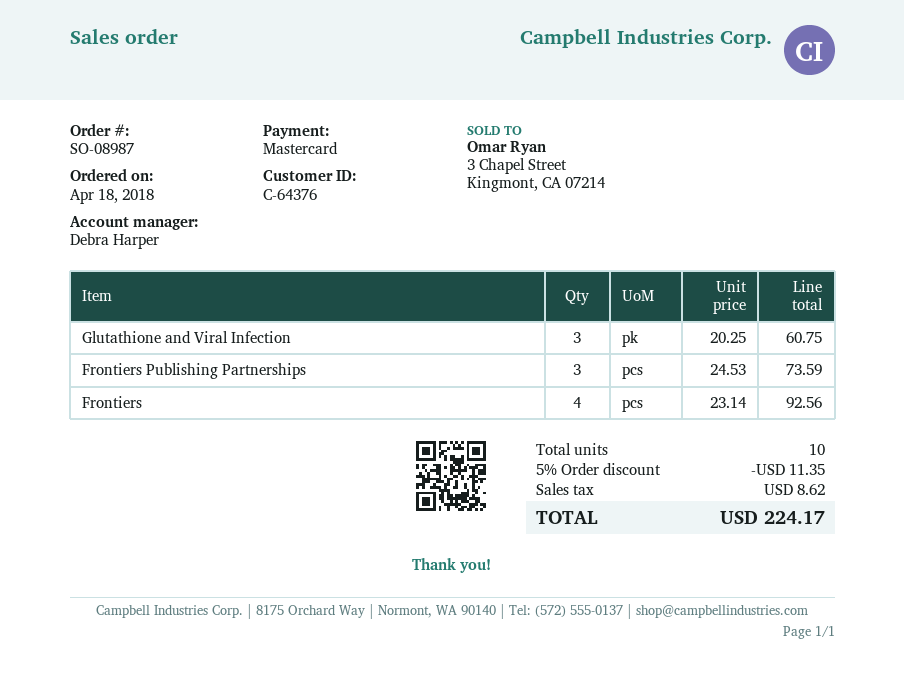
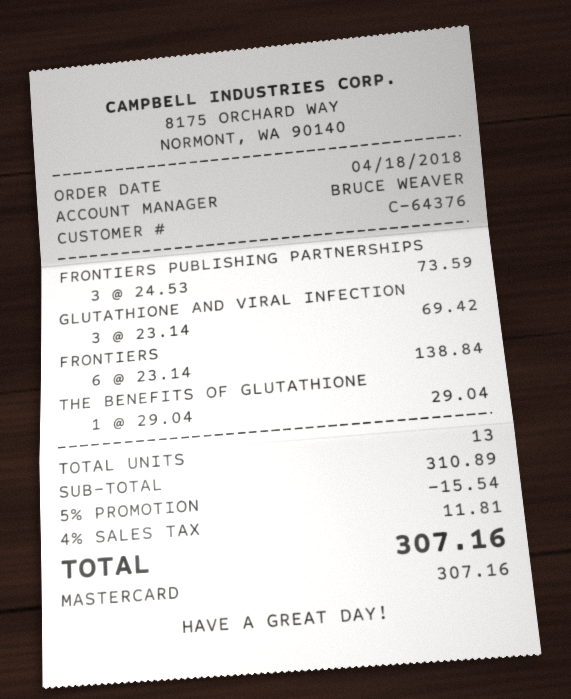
sales rep: Debra Harper -> BRUCE WEAVER
Glutathione and Viral Infection: 3 x 20.25 = 60.75 -> 3 x 23.14 = 69.42
Frontiers: 4 x 23.14 = 92.56 -> 6 x 23.14 = 138.84
THE BENEFITS OF GLUTATHIONE: none -> 1 x 29.04 = 29.04
total quantity: 10 -> 13
discount: 5% = 11.35 -> 5% = 15.54
tax: 8.62 -> 11.81
total: 224.17 -> 307.16

